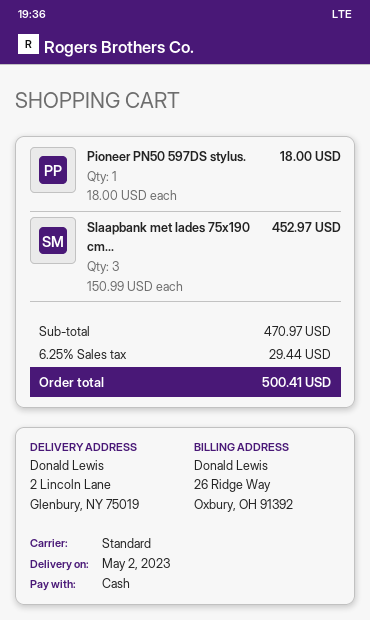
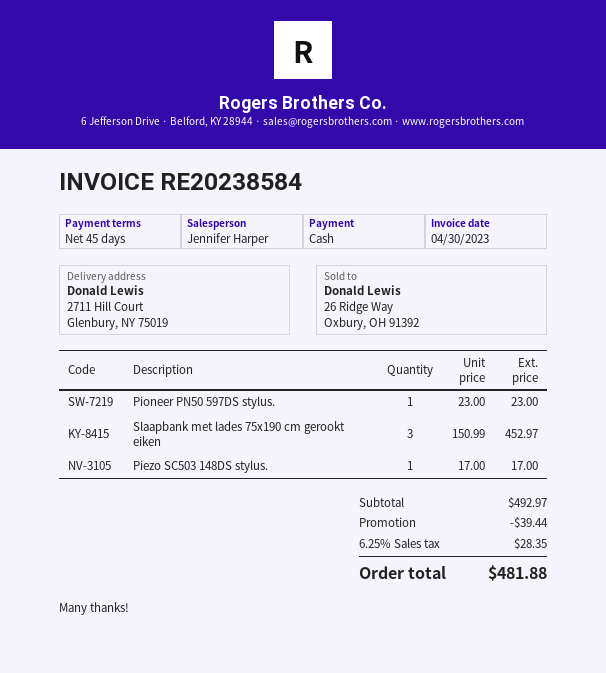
ship to: 2 Lincoln Lane, Glenbury, NY 75019 -> 2711 Hill Court, Glenbury, NY 75019
Pioneer PN50 597DS stylus.: 1 x 18.00 = 18.00 -> 1 x 23.00 = 23.00
Piezo SC503 148DS stylus.: none -> 1 x 17.00 = 17.00
subtotal: 470.97 -> 492.97
discount: none -> 39.44
tax: 6.25% = 29.44 -> 6.25% = 28.35
total: 500.41 -> 481.88

